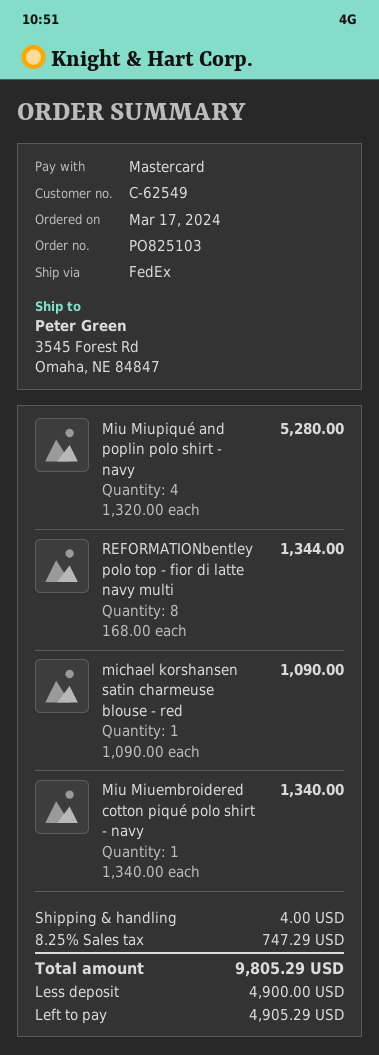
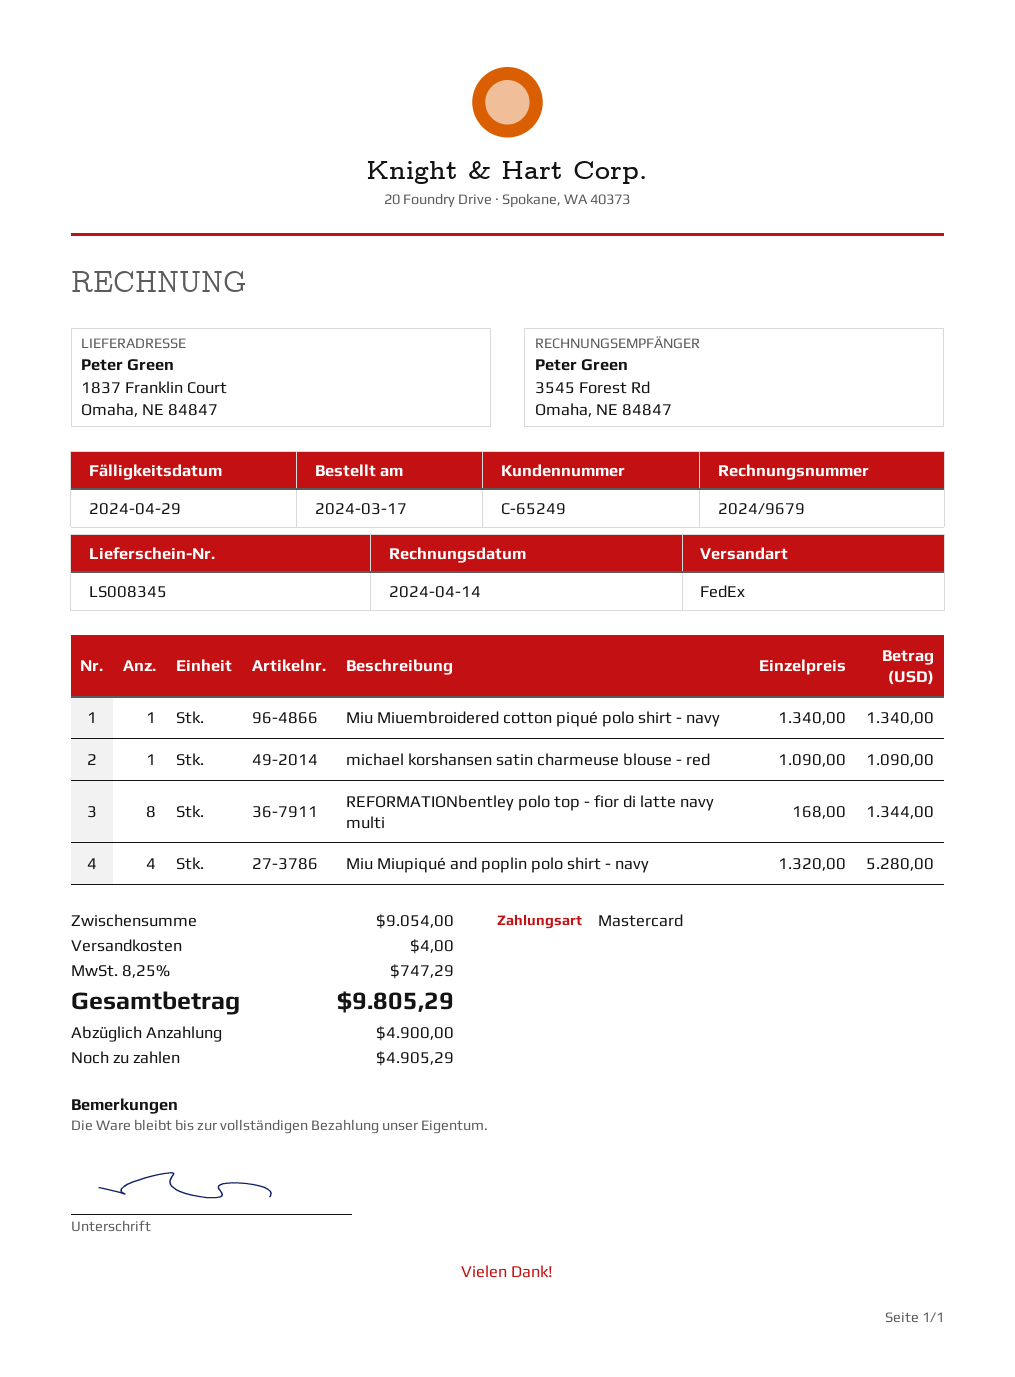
customer number: C-62549 -> C-65249
ship to: 3545 Forest Rd, Omaha, NE 84847 -> 1837 Franklin Court, Omaha, NE 84847

